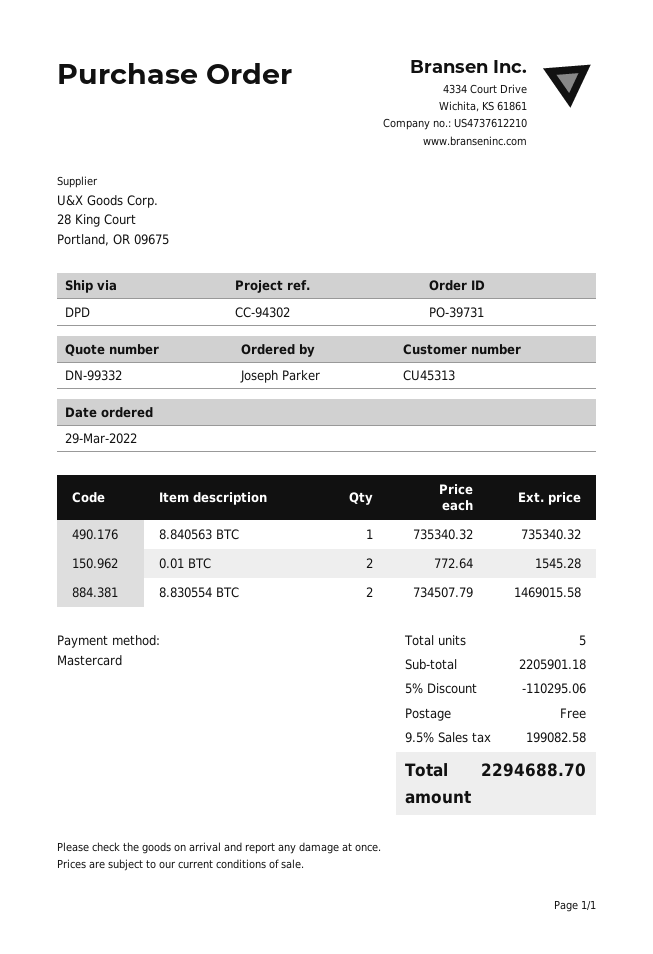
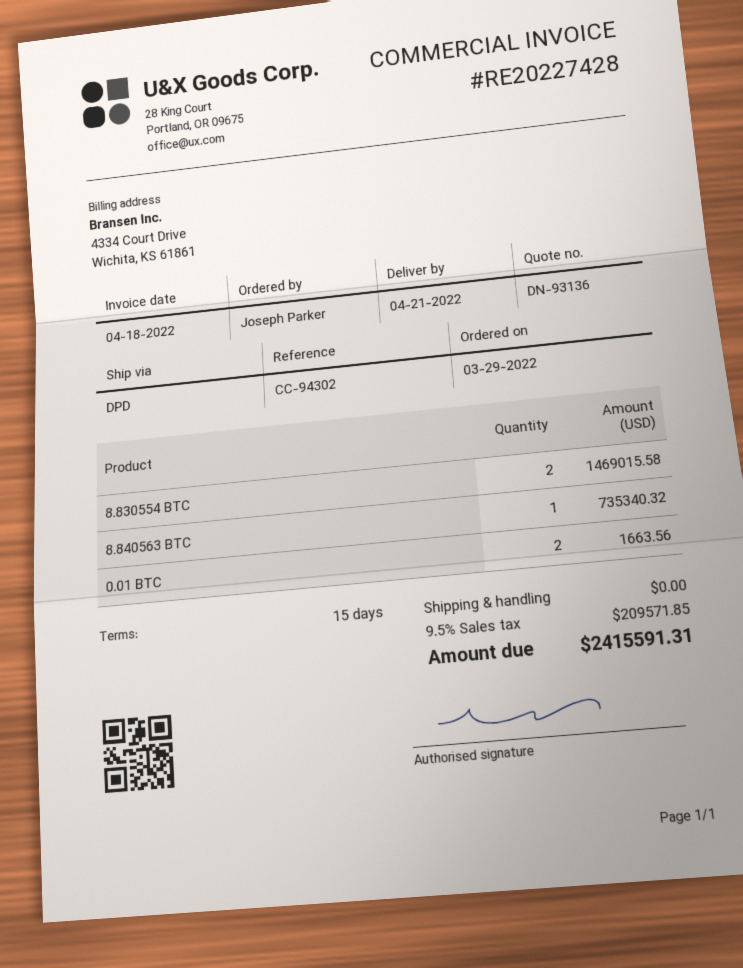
quote number: DN-99332 -> DN-93136
0.01 BTC: 2 for 1545.28 -> 2 for 1663.56
discount: 5% = 110295.06 -> none
tax: 9.5% = 199082.58 -> 9.5% = 209571.85
total: 2294688.70 -> 2415591.31

